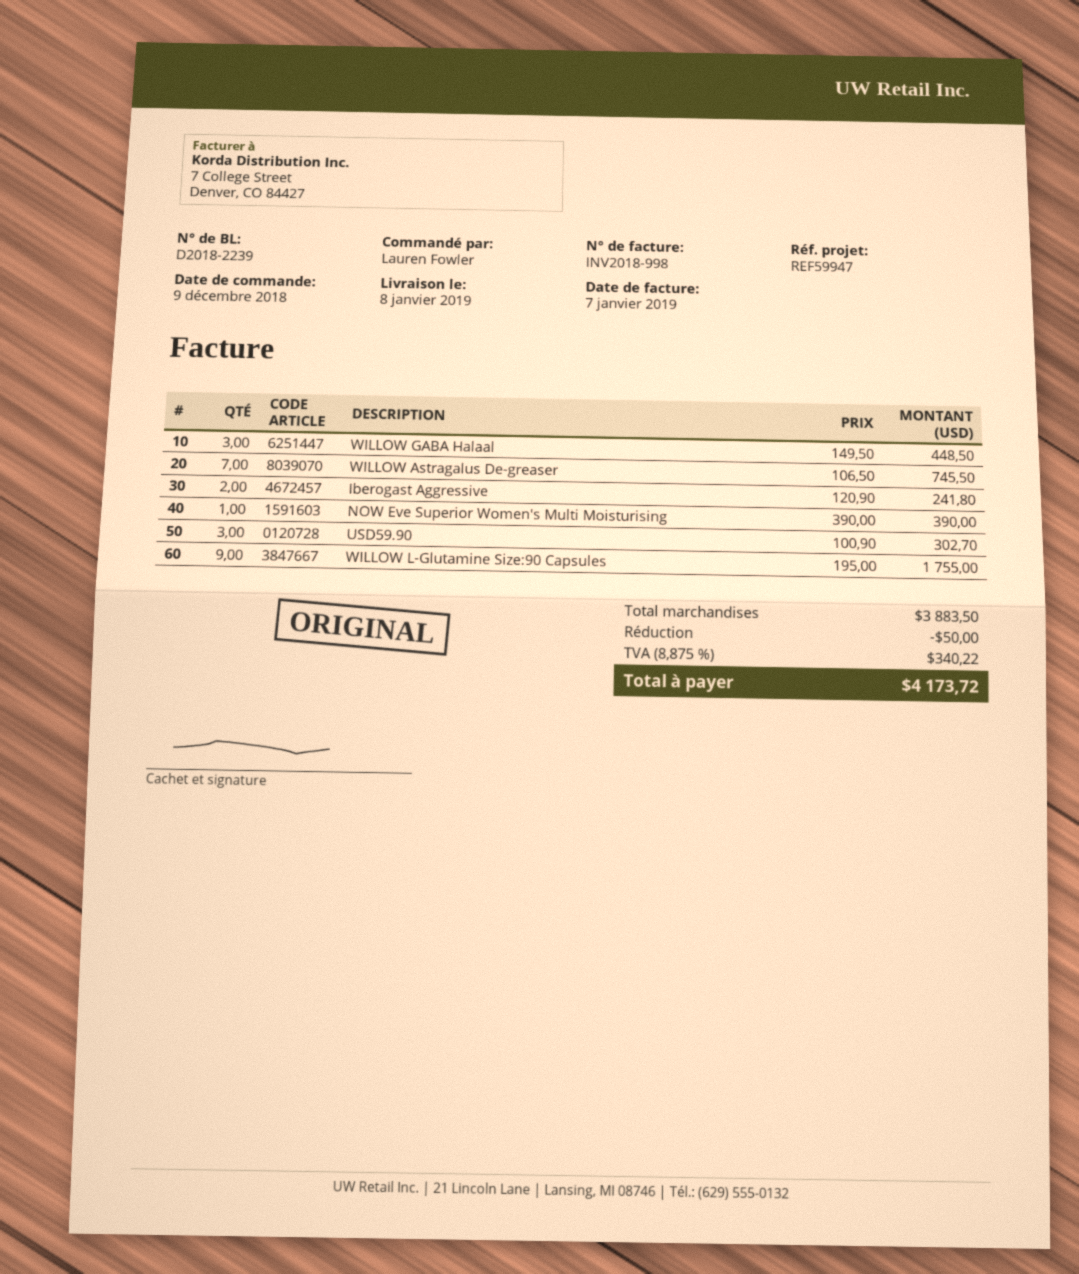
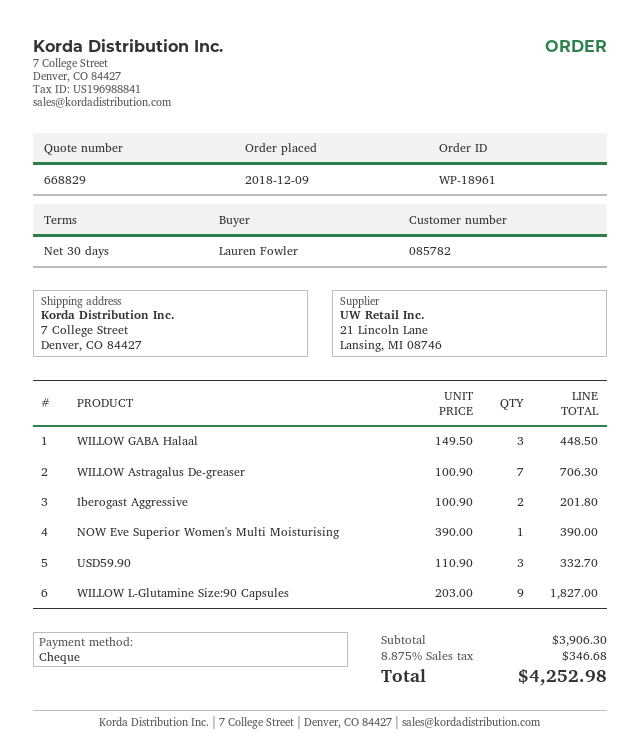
WILLOW Astragalus De-greaser: 7 x 106.50 = 745.50 -> 7 x 100.90 = 706.30
Iberogast Aggressive: 2 x 120.90 = 241.80 -> 2 x 100.90 = 201.80
USD59.90: 3 x 100.90 = 302.70 -> 3 x 110.90 = 332.70
WILLOW L-Glutamine Size:90 Capsules: 9 x 195.00 = 1755.00 -> 9 x 203.00 = 1827.00
subtotal: 3883.50 -> 3906.30
discount: 50.00 -> none
tax: 8.875% = 340.22 -> 8.875% = 346.68
total: 4173.72 -> 4252.98

